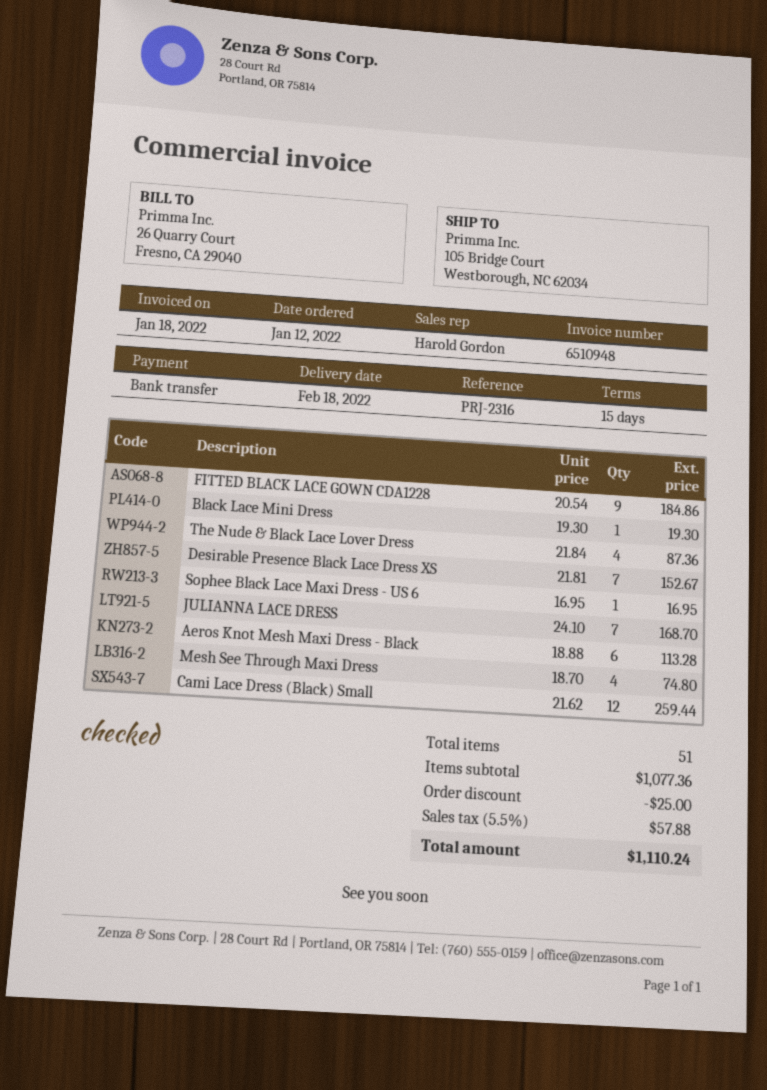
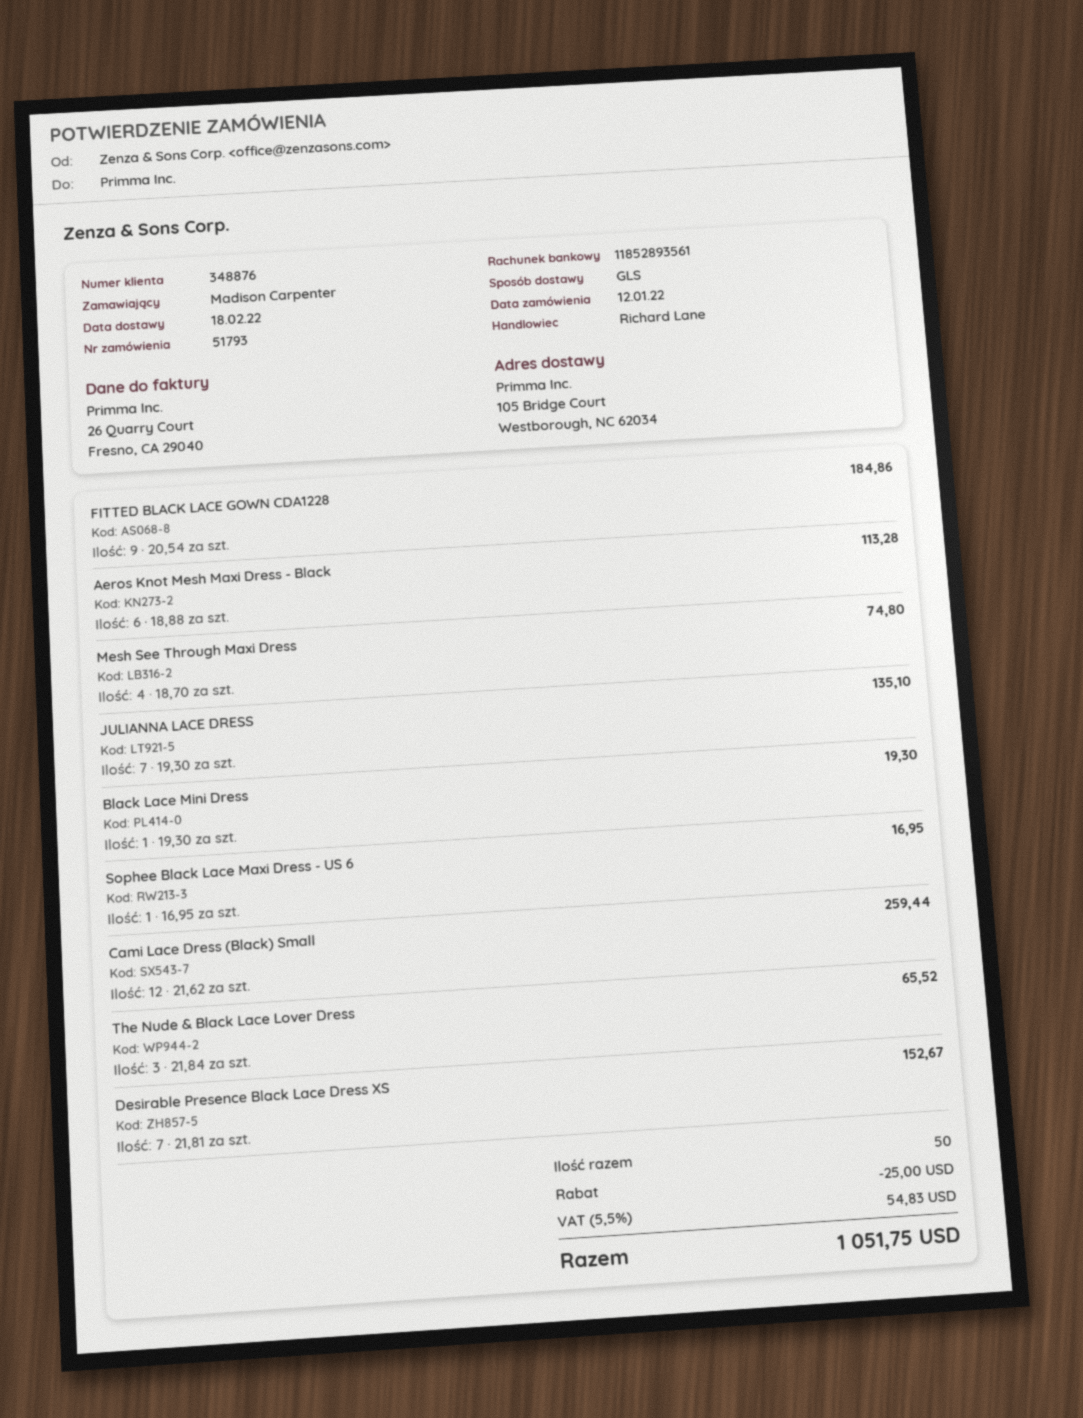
sales rep: Harold Gordon -> Richard Lane
The Nude & Black Lace Lover Dress: 4 x 21.84 = 87.36 -> 3 x 21.84 = 65.52
JULIANNA LACE DRESS: 7 x 24.10 = 168.70 -> 7 x 19.30 = 135.10
total quantity: 51 -> 50
tax: 5.5% = 57.88 -> 5.5% = 54.83
total: 1110.24 -> 1051.75

